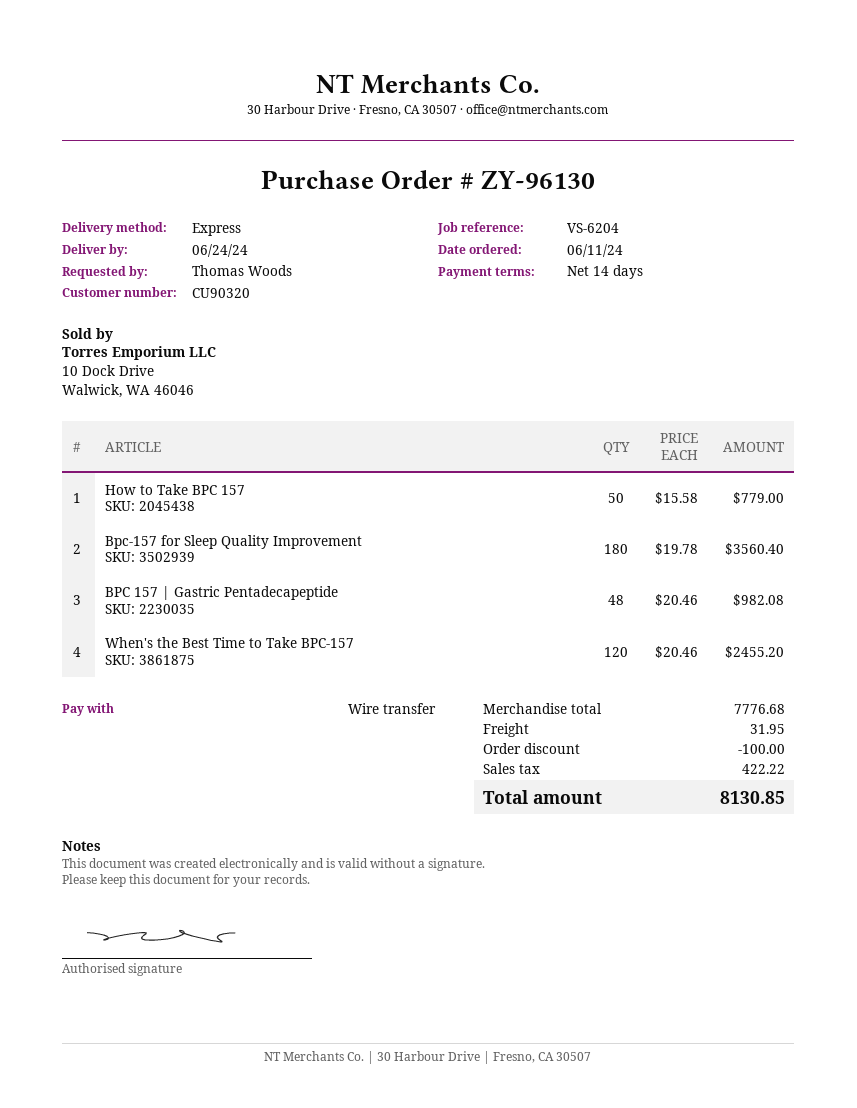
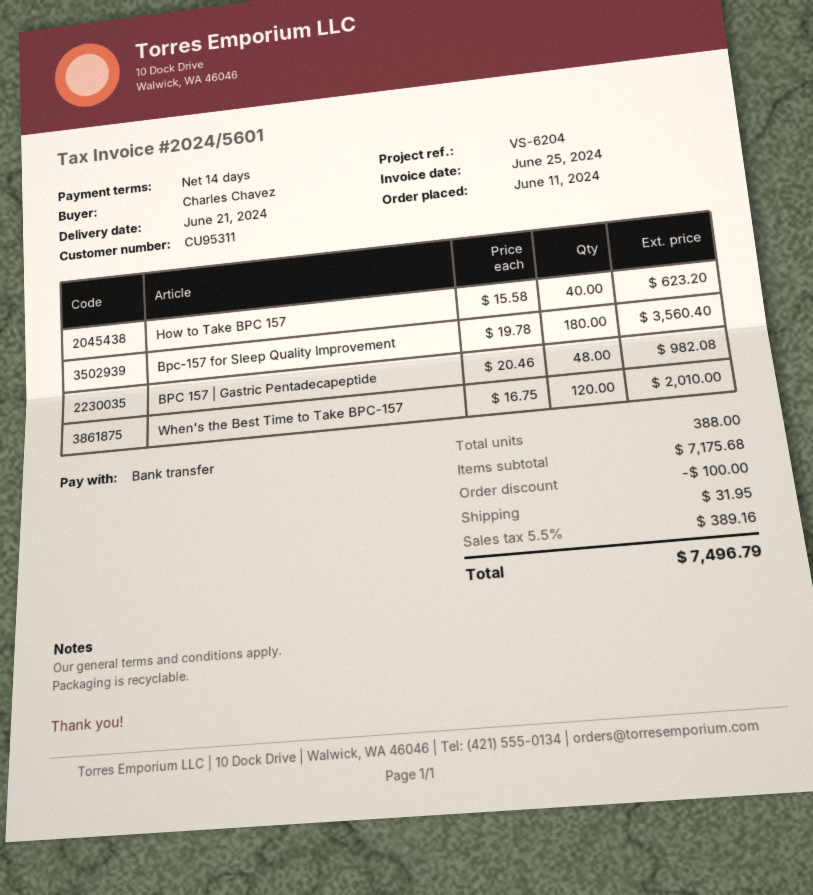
delivery date: 2024-06-24 -> 2024-06-21
customer number: CU90320 -> CU95311
ordered by: Thomas Woods -> Charles Chavez
How to Take BPC 157: 50 x 15.58 = 779.00 -> 40 x 15.58 = 623.20
When's the Best Time to Take BPC-157: 120 x 20.46 = 2455.20 -> 120 x 16.75 = 2010.00
subtotal: 7776.68 -> 7175.68
tax: 422.22 -> 389.16
total: 8130.85 -> 7496.79

